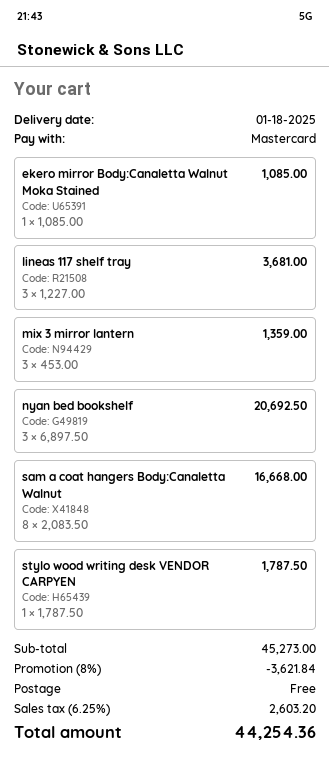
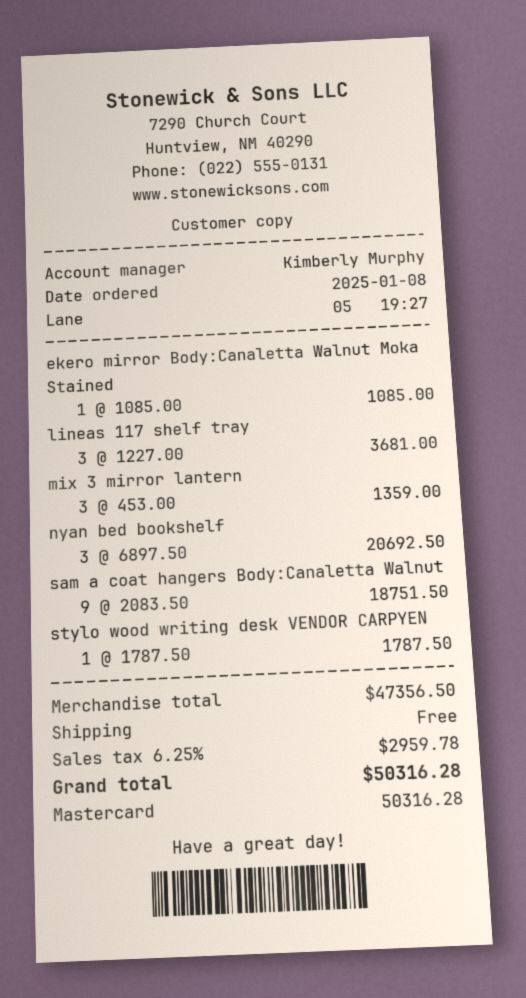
sam a coat hangers Body:Canaletta Walnut: 8 x 2083.50 = 16668.00 -> 9 x 2083.50 = 18751.50
subtotal: 45273.00 -> 47356.50
discount: 8% = 3621.84 -> none
tax: 6.25% = 2603.20 -> 6.25% = 2959.78
total: 44254.36 -> 50316.28

